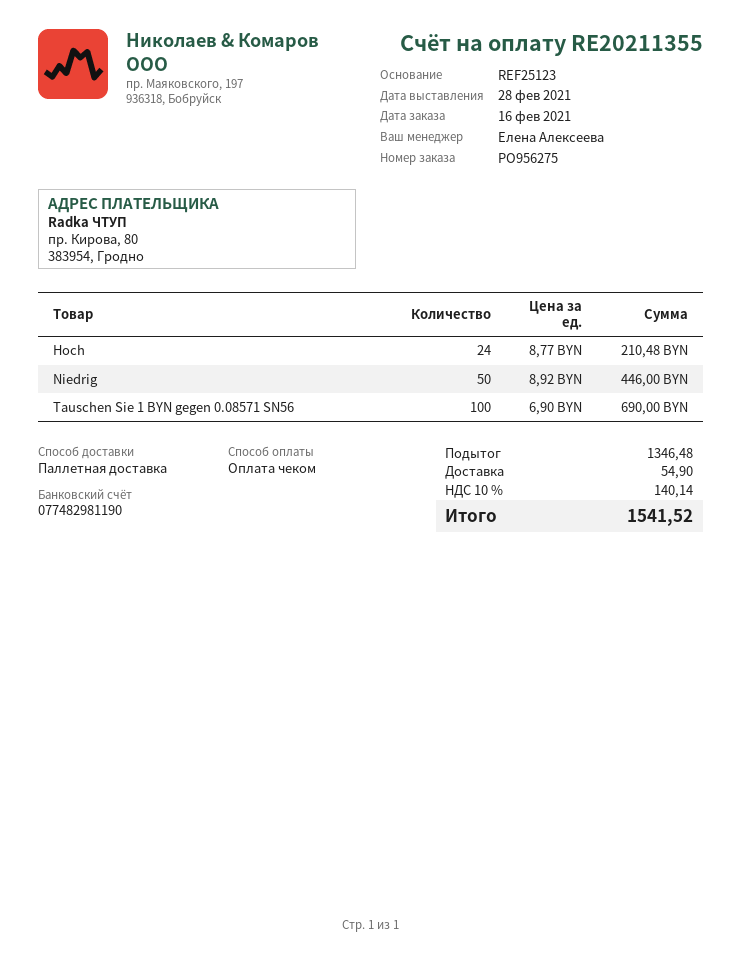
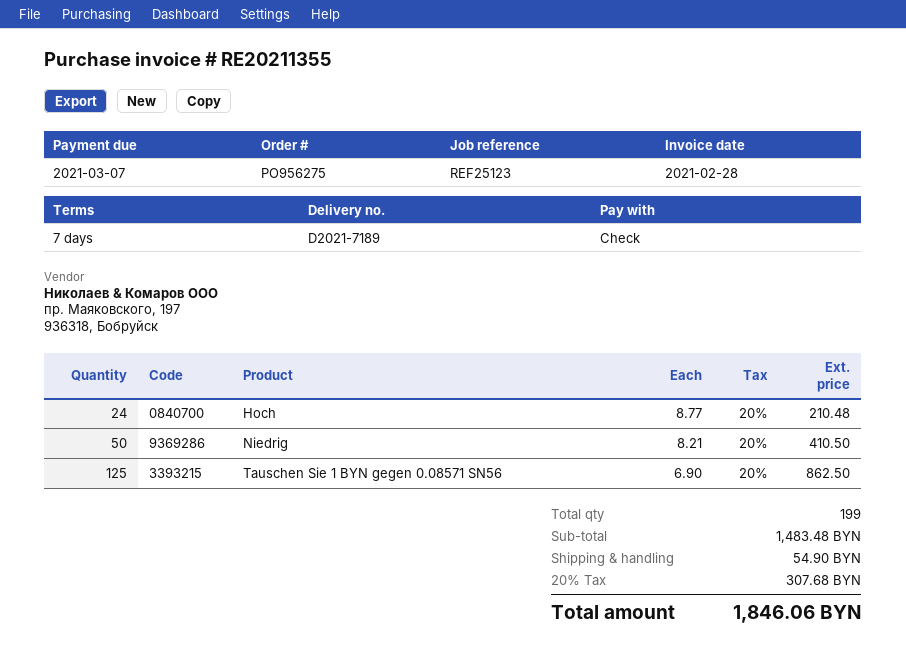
Niedrig: 50 x 8.92 = 446.00 -> 50 x 8.21 = 410.50
Tauschen Sie 1 BYN gegen 0.08571 SN56: 100 x 6.90 = 690.00 -> 125 x 6.90 = 862.50
subtotal: 1346.48 -> 1483.48
tax: 10% = 140.14 -> 20% = 307.68
total: 1541.52 -> 1846.06

